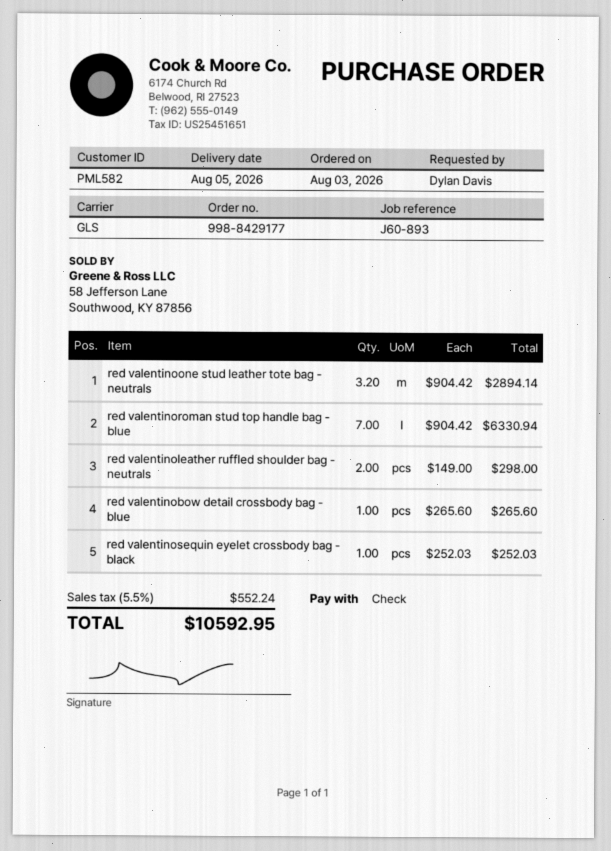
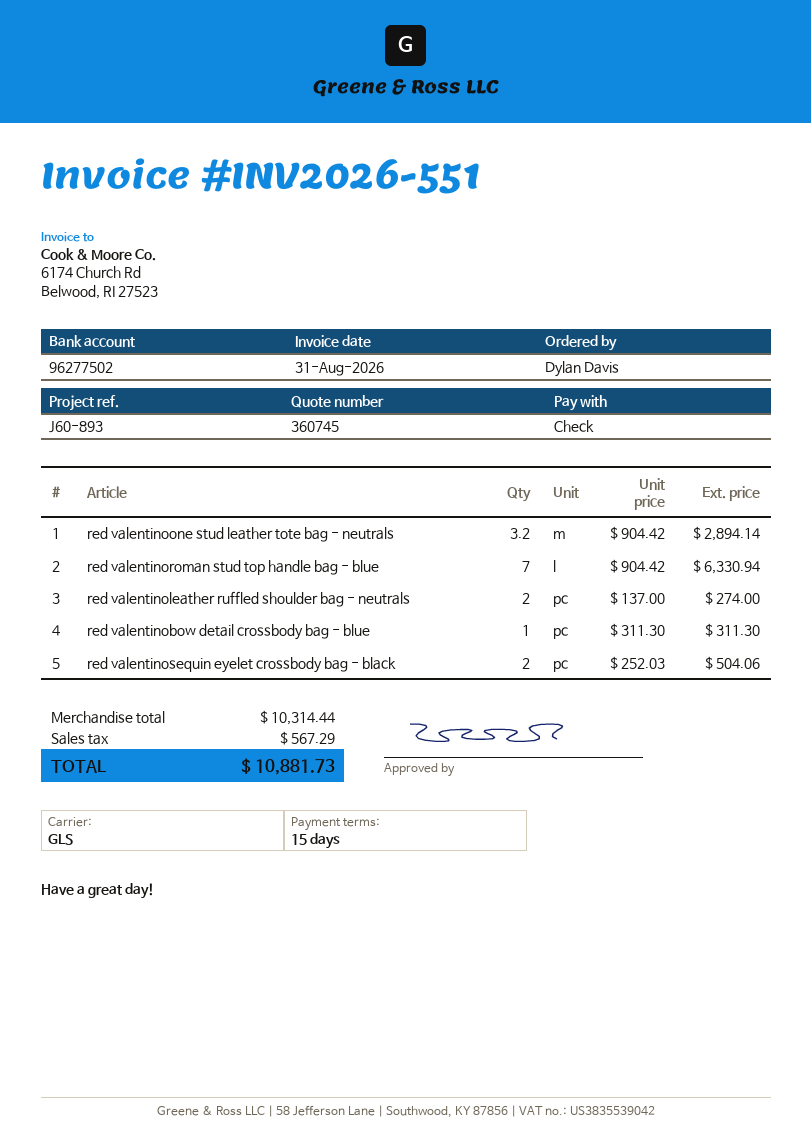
red valentinoleather ruffled shoulder bag - neutrals: 2 x 149.00 = 298.00 -> 2 x 137.00 = 274.00
red valentinobow detail crossbody bag - blue: 1 x 265.60 = 265.60 -> 1 x 311.30 = 311.30
red valentinosequin eyelet crossbody bag - black: 1 x 252.03 = 252.03 -> 2 x 252.03 = 504.06
tax: 552.24 -> 567.29
total: 10592.95 -> 10881.73

